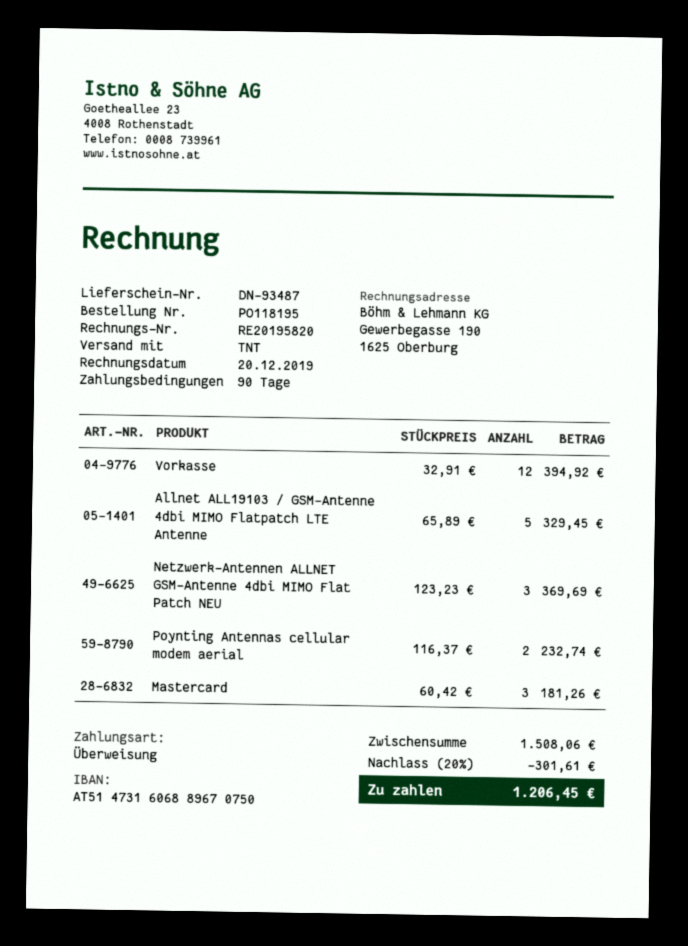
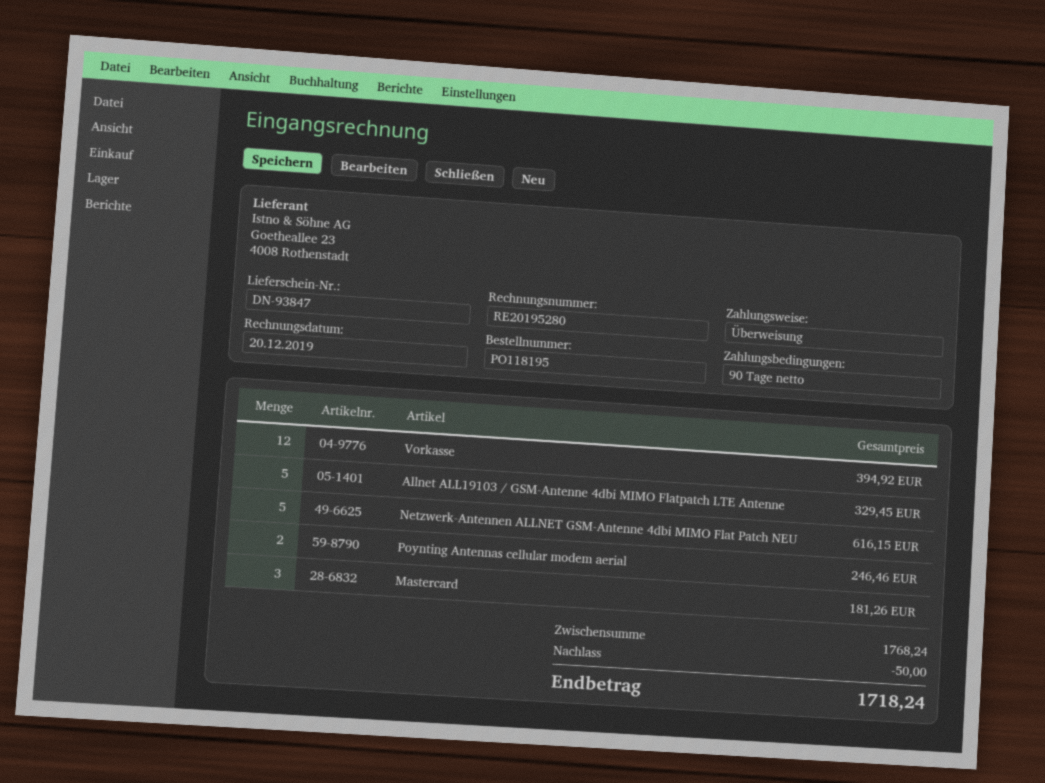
delivery note number: DN-93487 -> DN-93847
invoice number: RE20195820 -> RE20195280
Netzwerk-Antennen ALLNET GSM-Antenne 4dbi MIMO Flat Patch NEU: 3 for 369.69 -> 5 for 616.15
Poynting Antennas cellular modem aerial: 2 for 232.74 -> 2 for 246.46
subtotal: 1508.06 -> 1768.24
discount: 301.61 -> 50.00
total: 1206.45 -> 1718.24

